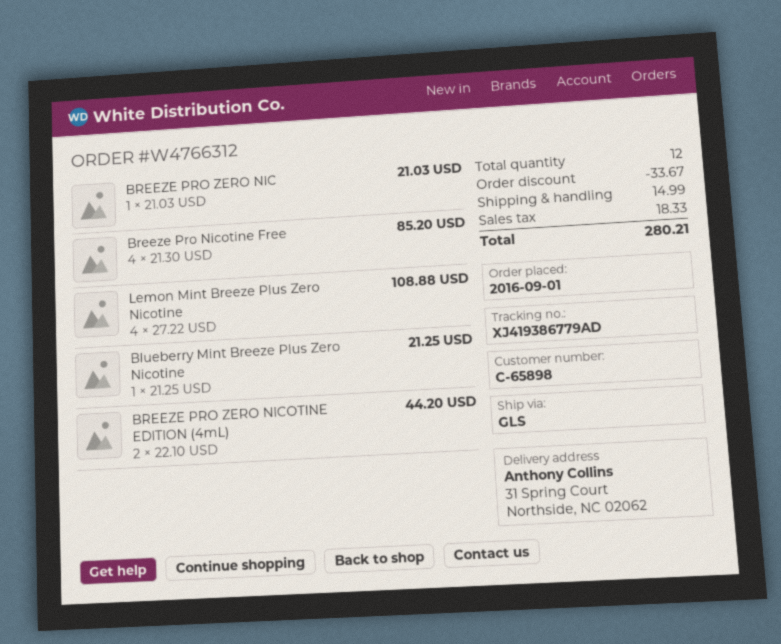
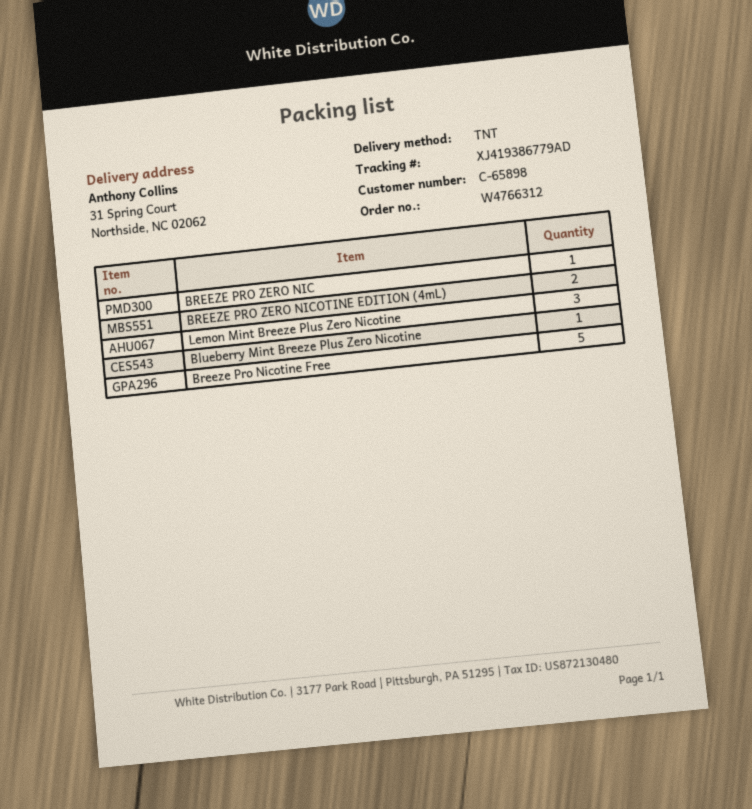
shipping method: GLS -> TNT
Breeze Pro Nicotine Free: 4 -> 5
Lemon Mint Breeze Plus Zero Nicotine: 4 -> 3

